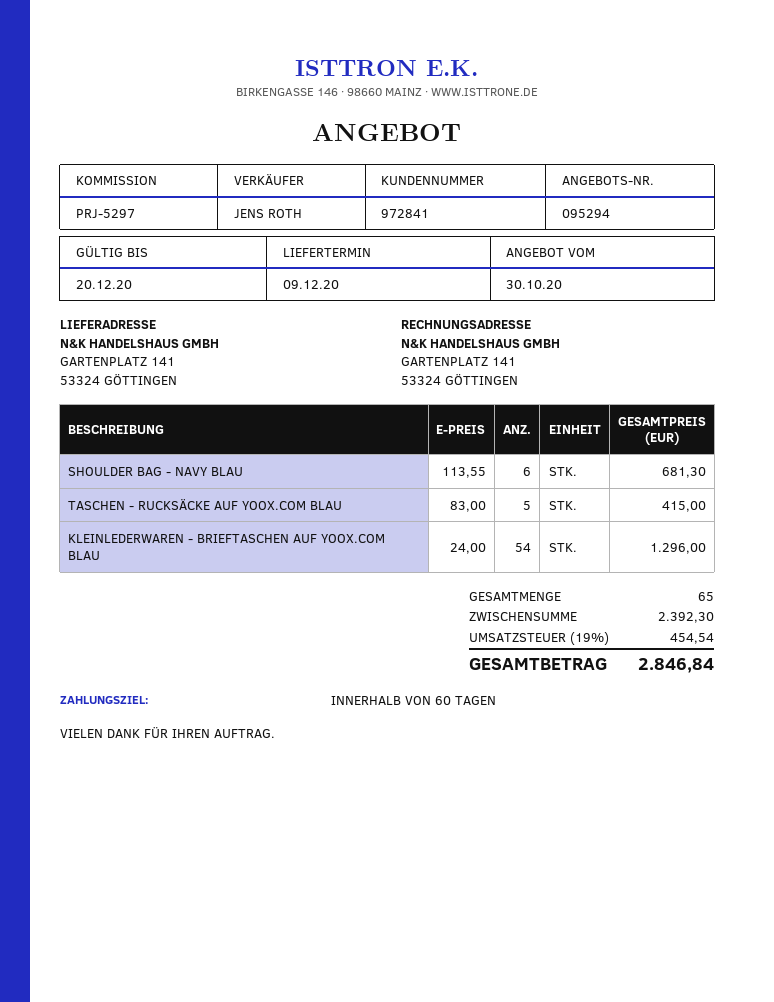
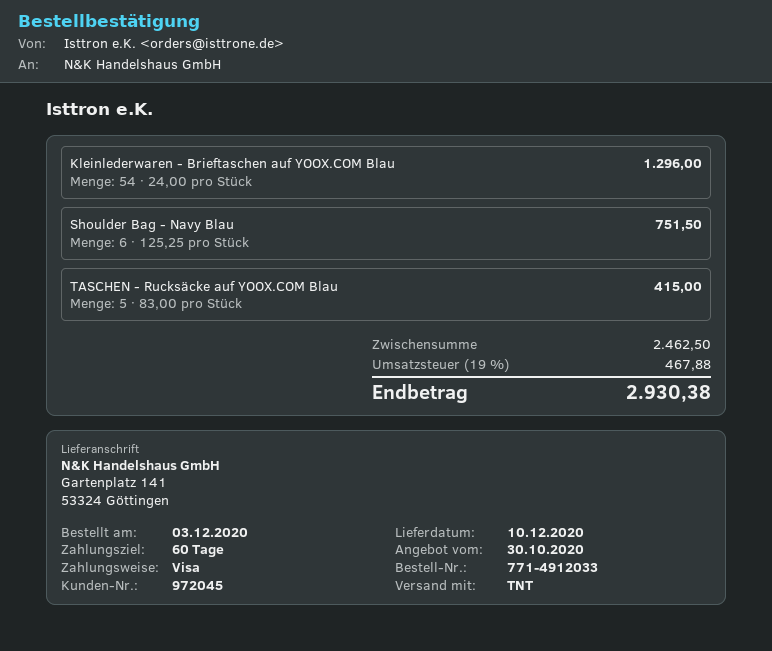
delivery date: 2020-12-09 -> 2020-12-10
customer number: 972841 -> 972045
SHOULDER BAG - NAVY BLAU: 6 x 113.55 = 681.30 -> 6 x 125.25 = 751.50
subtotal: 2392.30 -> 2462.50
tax: 19% = 454.54 -> 19% = 467.88
total: 2846.84 -> 2930.38

